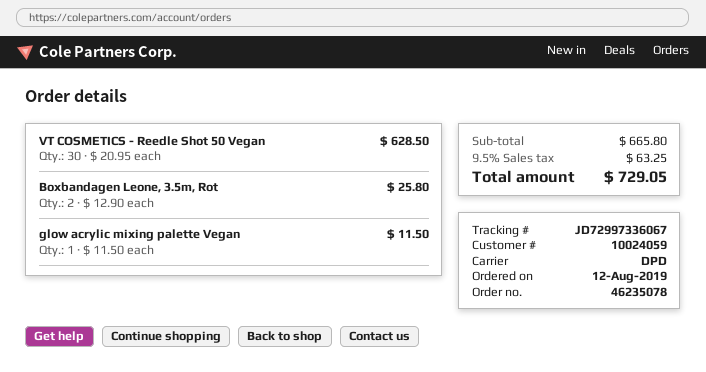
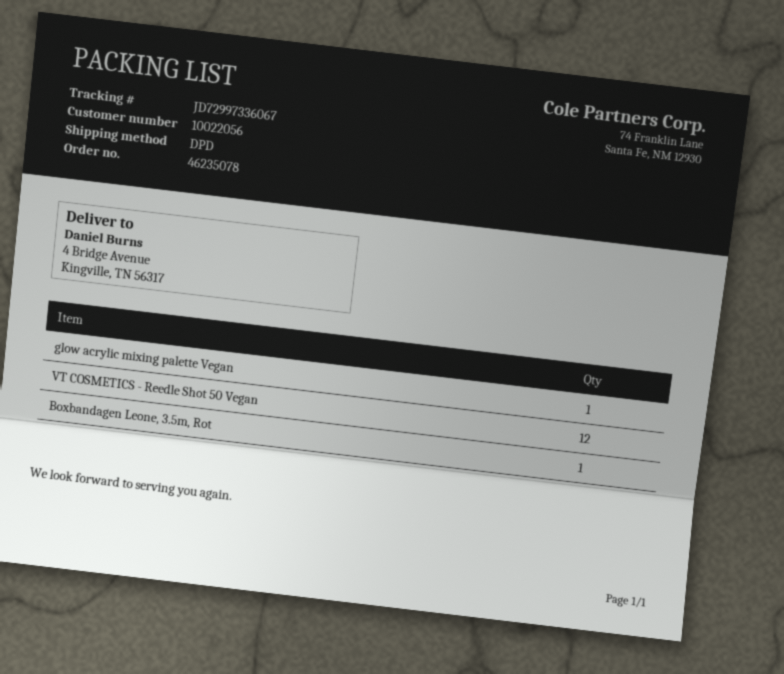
customer number: 10024059 -> 10022056
VT COSMETICS - Reedle Shot 50 Vegan: 30 -> 12
Boxbandagen Leone, 3.5m, Rot: 2 -> 1

